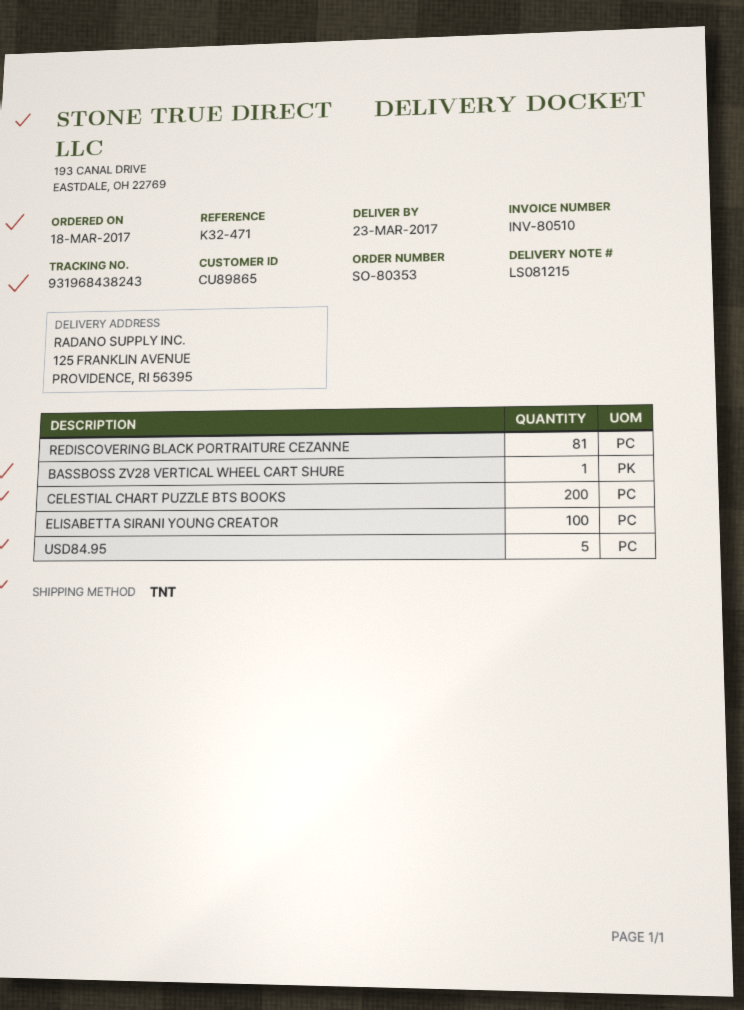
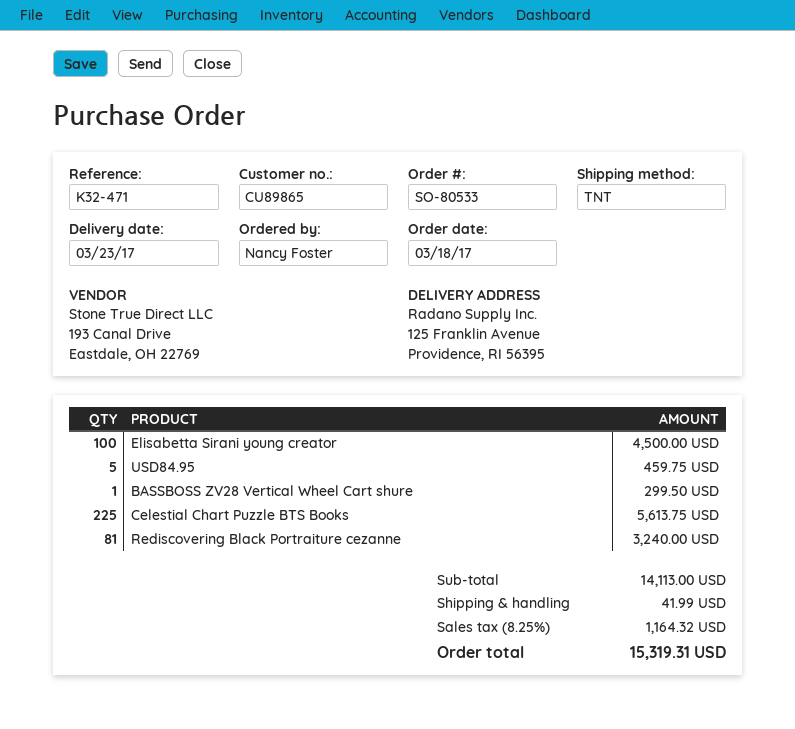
order number: SO-80353 -> SO-80533
CELESTIAL CHART PUZZLE BTS BOOKS: 200 -> 225

